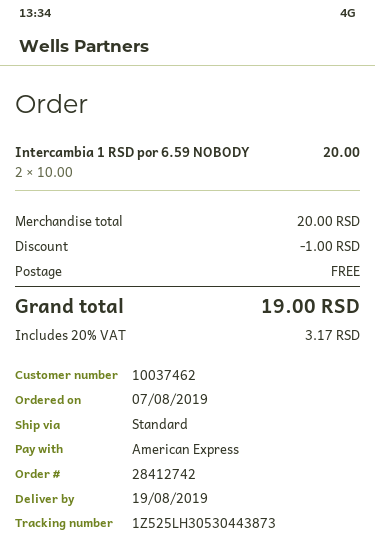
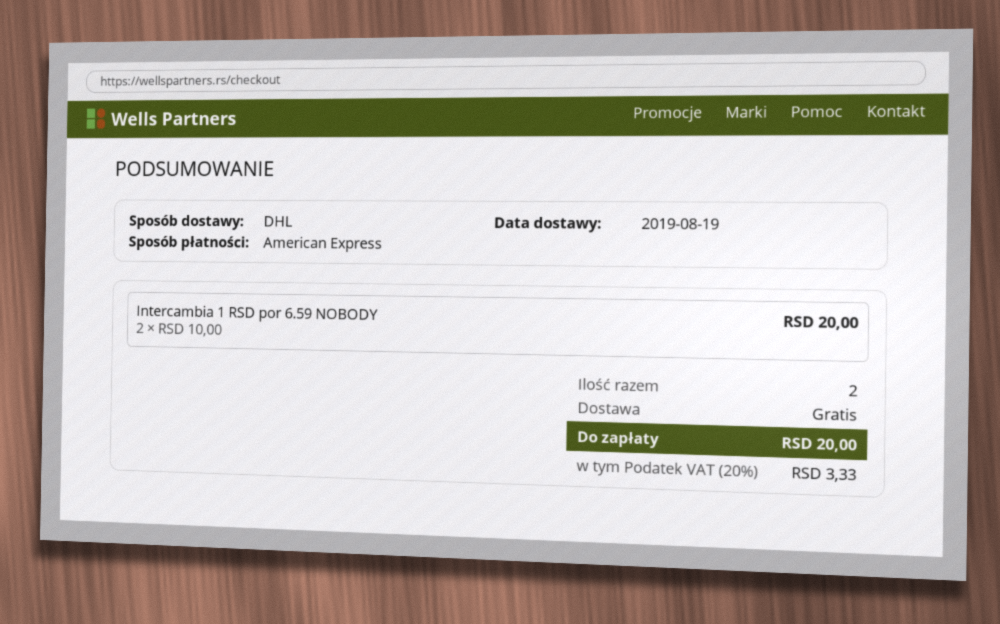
shipping method: standard -> DHL
discount: 1.00 -> none
tax: 20% = 3.17 -> 20% = 3.33
total: 19.00 -> 20.00

